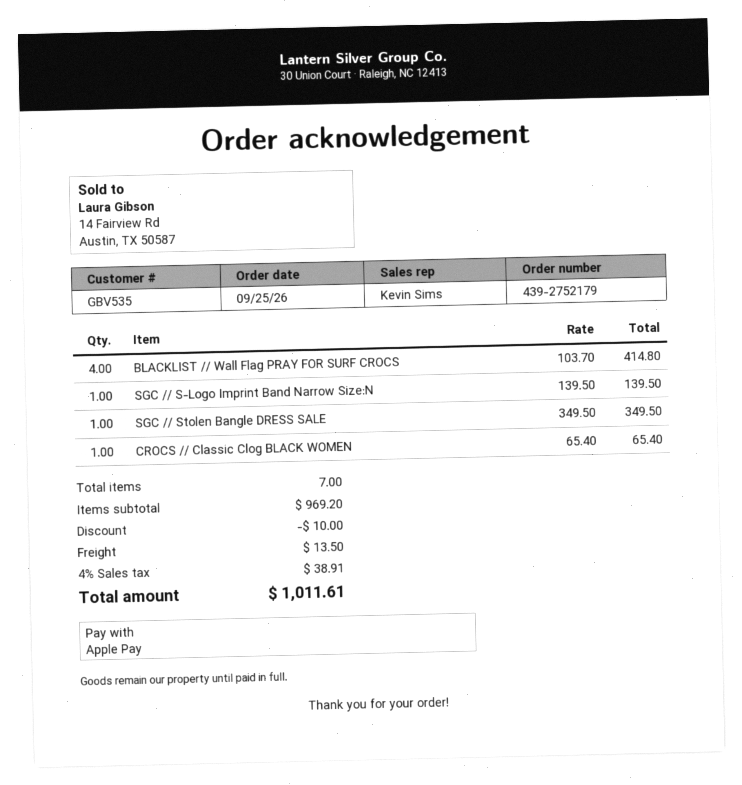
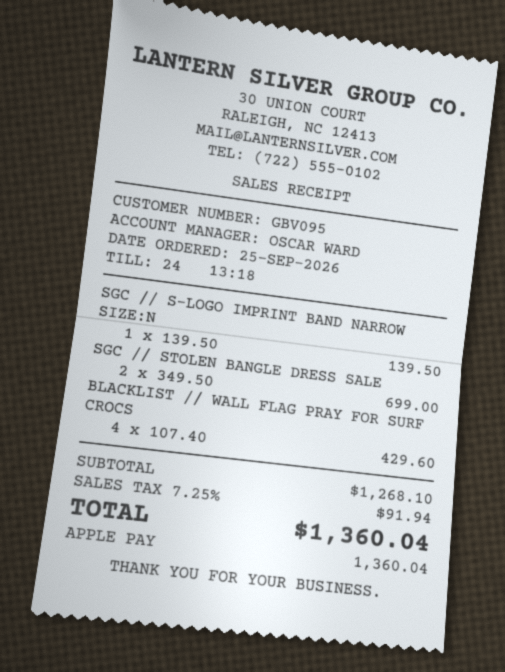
customer number: GBV535 -> GBV095
sales rep: Kevin Sims -> OSCAR WARD
BLACKLIST // Wall Flag PRAY FOR SURF CROCS: 4 x 103.70 = 414.80 -> 4 x 107.40 = 429.60
SGC // Stolen Bangle DRESS SALE: 1 x 349.50 = 349.50 -> 2 x 349.50 = 699.00
CROCS // Classic Clog BLACK WOMEN: 1 x 65.40 = 65.40 -> none
subtotal: 969.20 -> 1268.10
discount: 10.00 -> none
shipping: 13.50 -> none
tax: 4% = 38.91 -> 7.25% = 91.94
total: 1011.61 -> 1360.04

